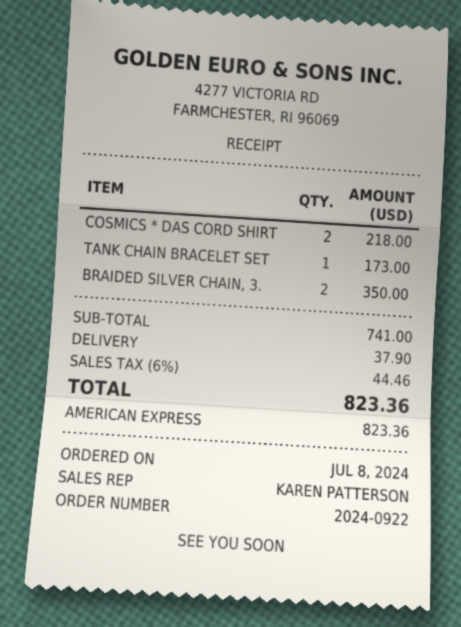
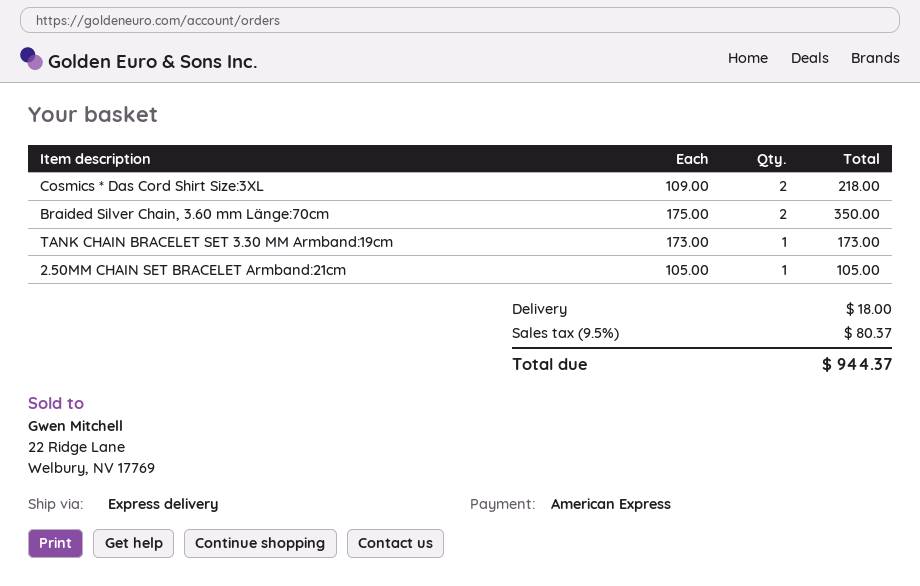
2.50MM CHAIN SET BRACELET Armband:21cm: none -> 1 for 105.00
shipping: 37.90 -> 18.00
tax: 6% = 44.46 -> 9.5% = 80.37
total: 823.36 -> 944.37

